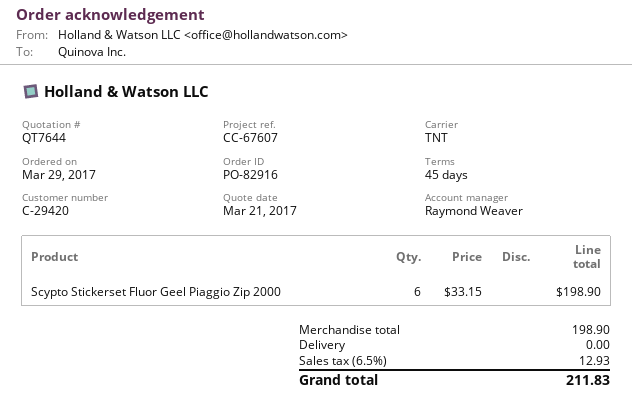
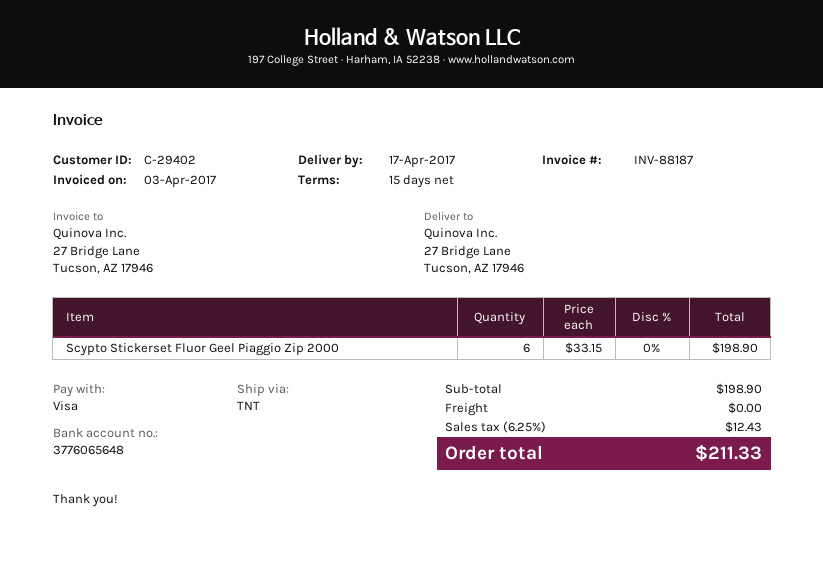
payment terms: 45 days -> 15 days
customer number: C-29420 -> C-29402
tax: 6.5% = 12.93 -> 6.25% = 12.43
total: 211.83 -> 211.33

